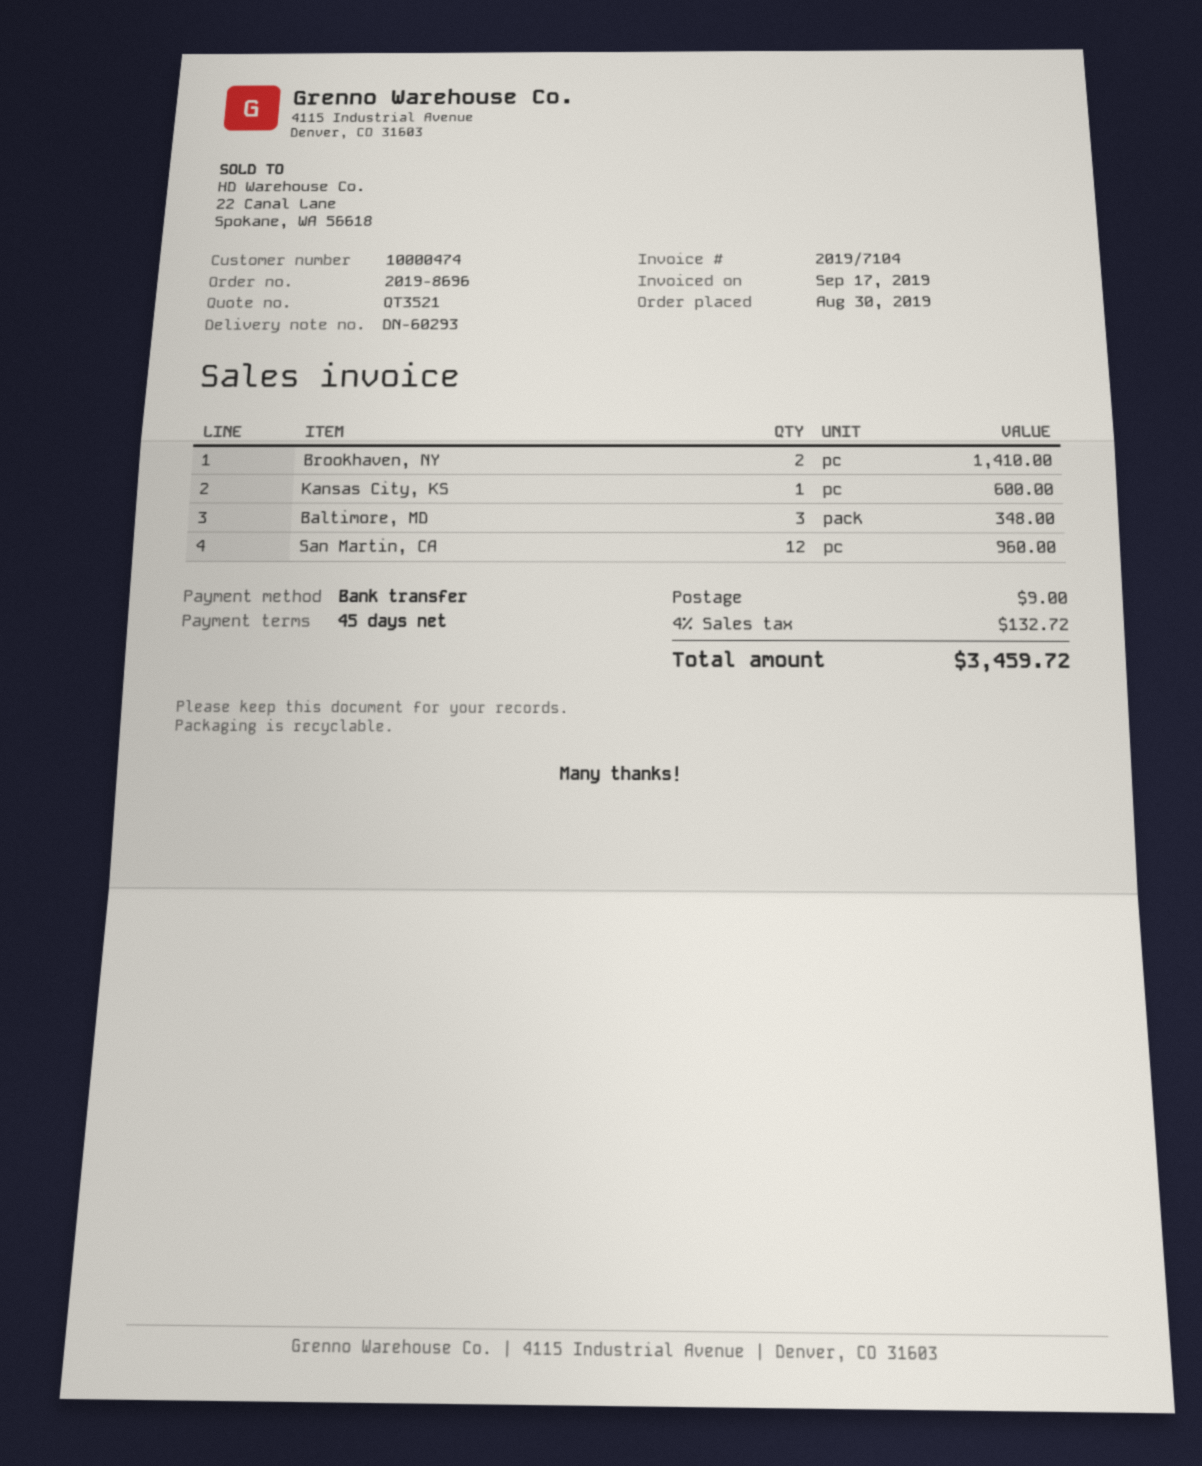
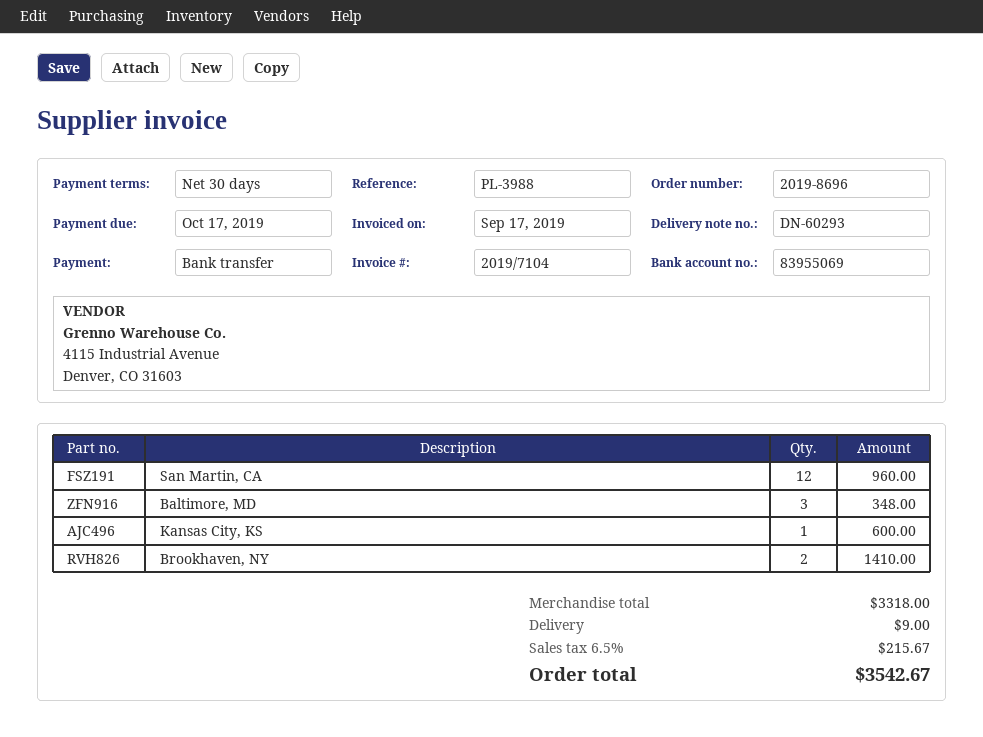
payment terms: 45 days -> 30 days
tax: 4% = 132.72 -> 6.5% = 215.67
total: 3459.72 -> 3542.67

